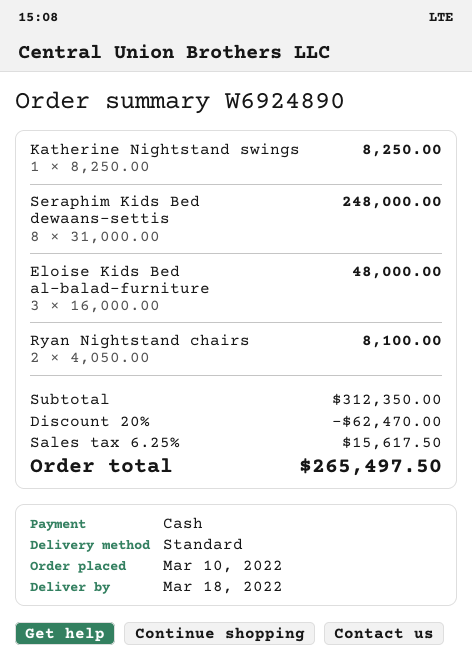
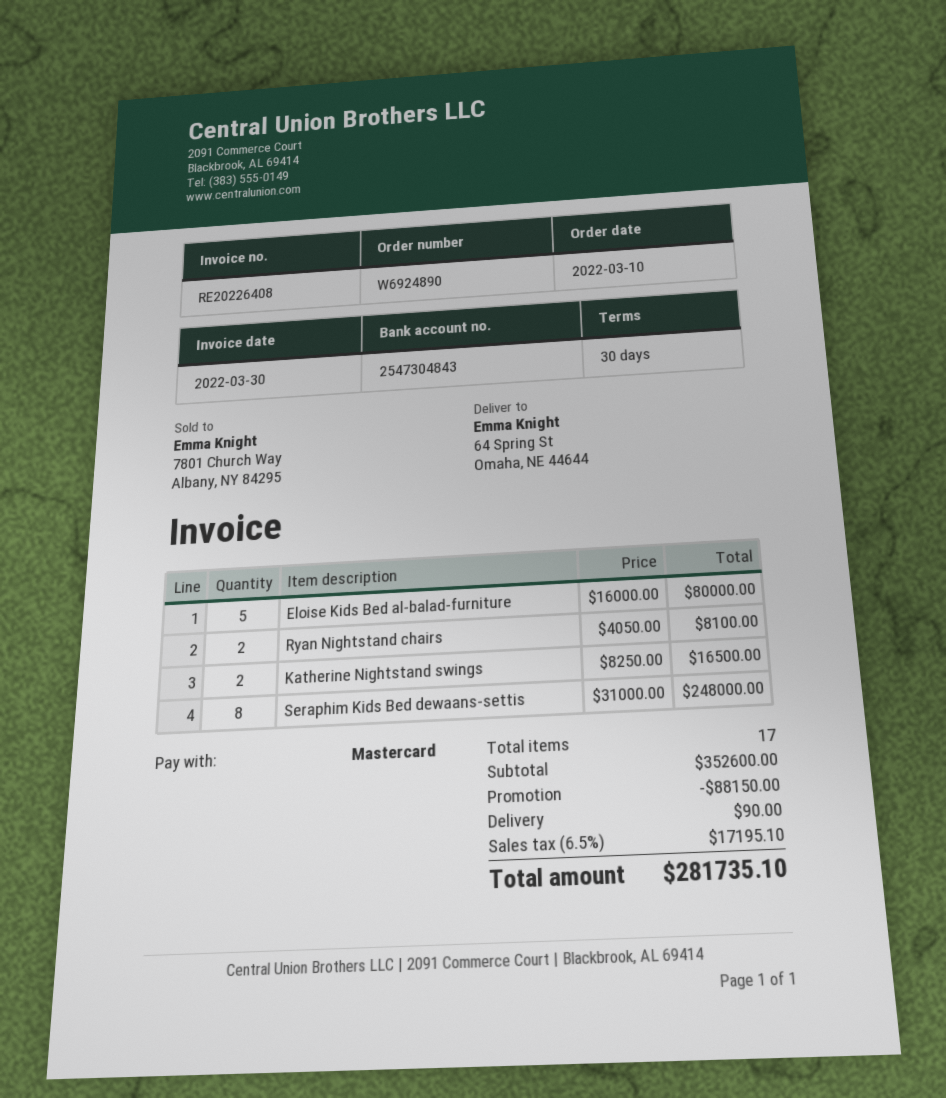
payment method: cash -> Mastercard
Katherine Nightstand swings: 1 x 8250.00 = 8250.00 -> 2 x 8250.00 = 16500.00
Eloise Kids Bed al-balad-furniture: 3 x 16000.00 = 48000.00 -> 5 x 16000.00 = 80000.00
subtotal: 312350.00 -> 352600.00
discount: 62470.00 -> 88150.00
shipping: none -> 90.00
tax: 6.25% = 15617.50 -> 6.5% = 17195.10
total: 265497.50 -> 281735.10

